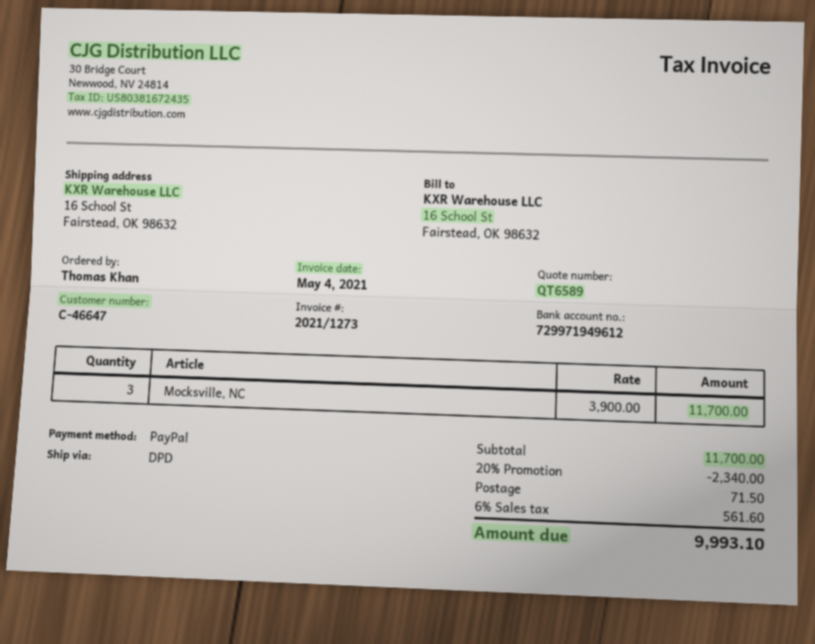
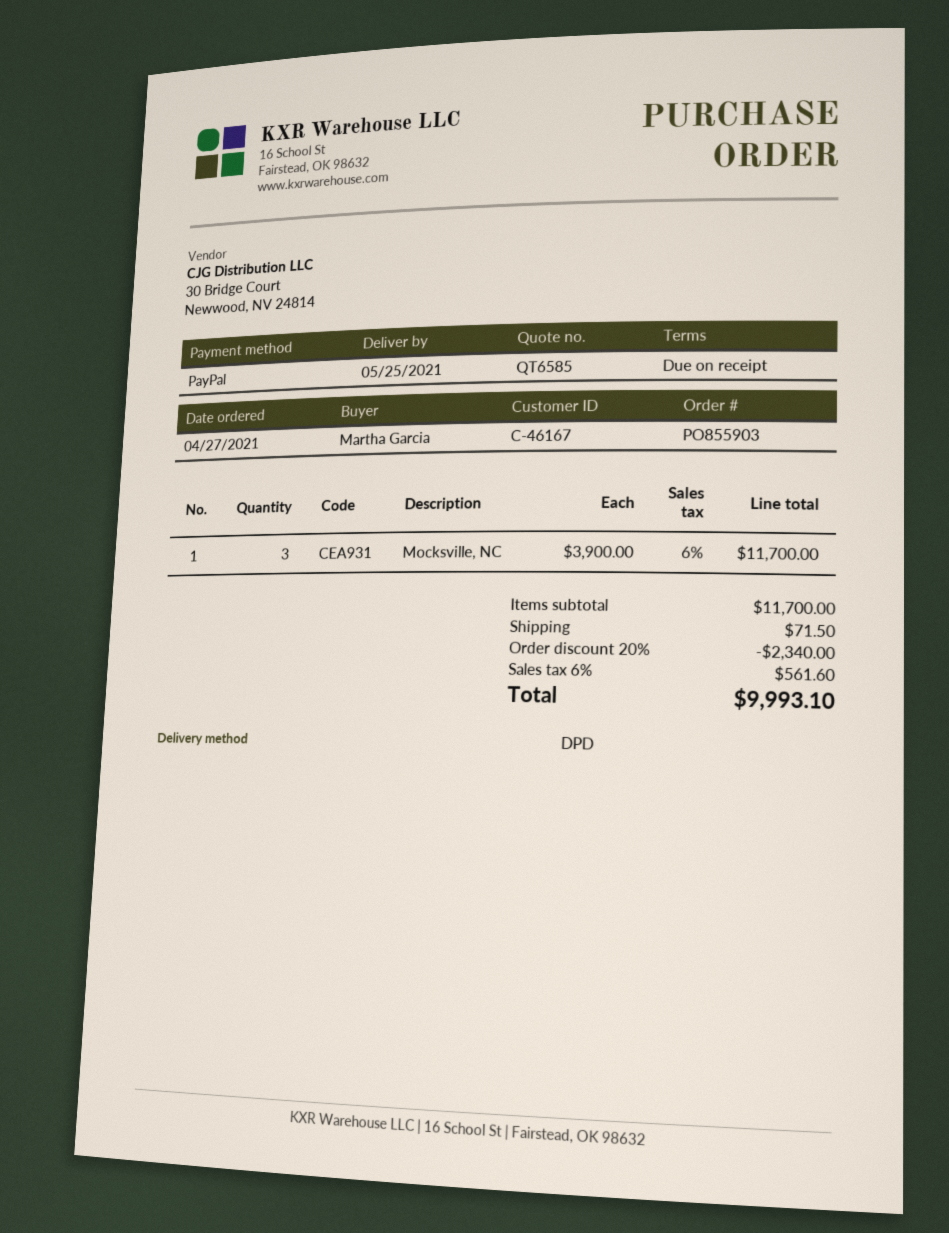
quote number: QT6589 -> QT6585
customer number: C-46647 -> C-46167
ordered by: Thomas Khan -> Martha Garcia

